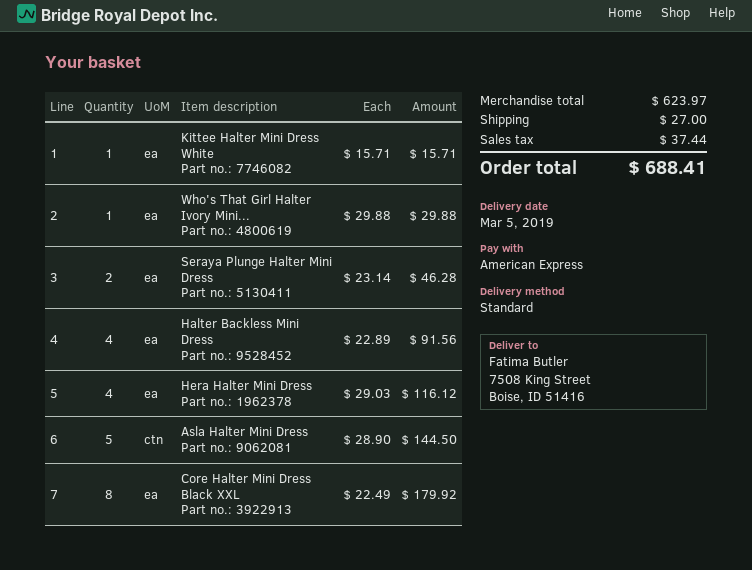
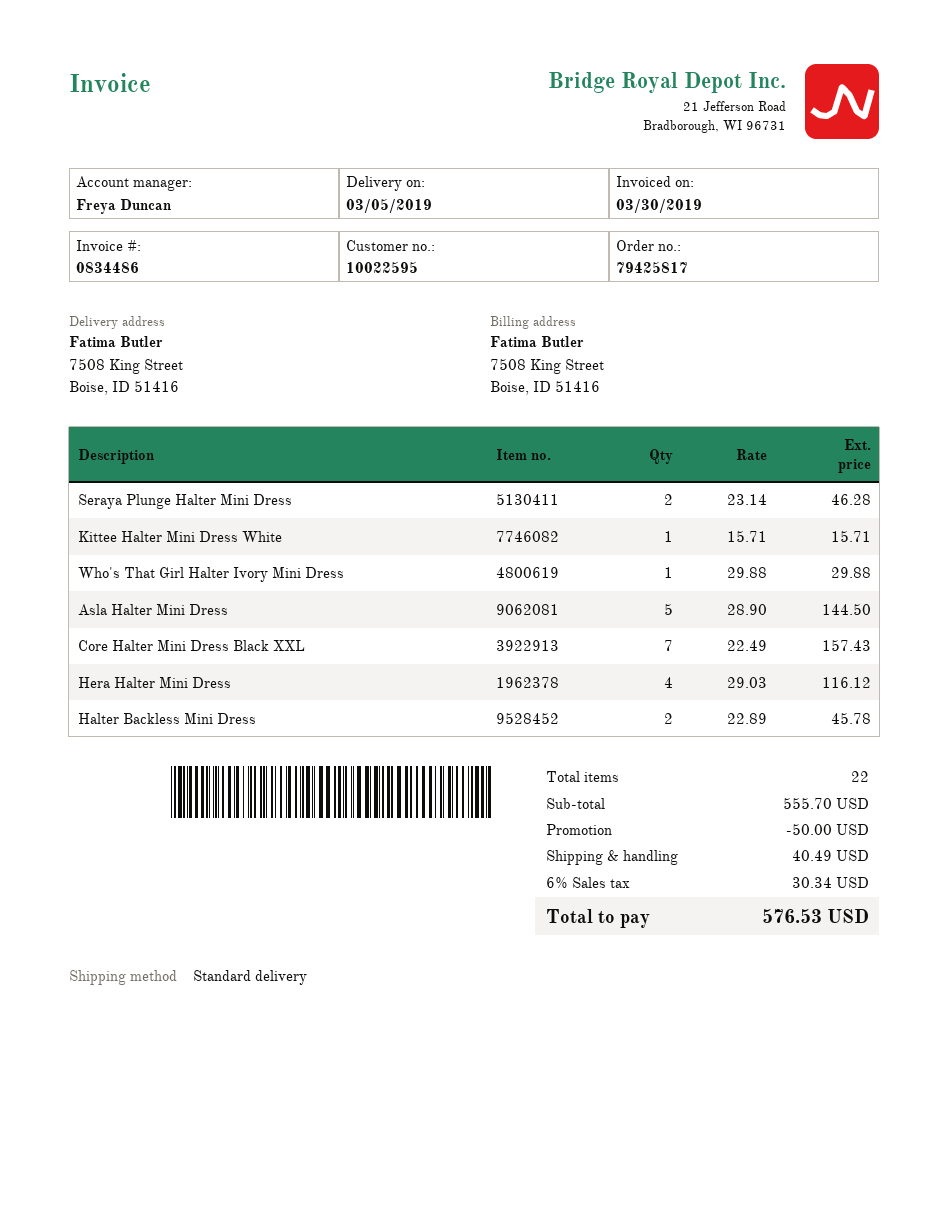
Halter Backless Mini Dress: 4 x 22.89 = 91.56 -> 2 x 22.89 = 45.78
Core Halter Mini Dress Black XXL: 8 x 22.49 = 179.92 -> 7 x 22.49 = 157.43
subtotal: 623.97 -> 555.70
discount: none -> 50.00
shipping: 27.00 -> 40.49
tax: 37.44 -> 30.34
total: 688.41 -> 576.53

